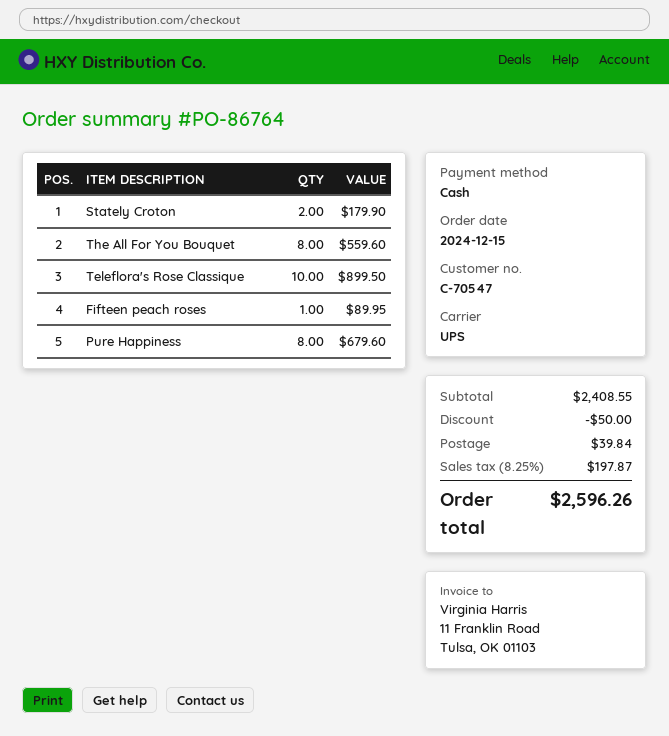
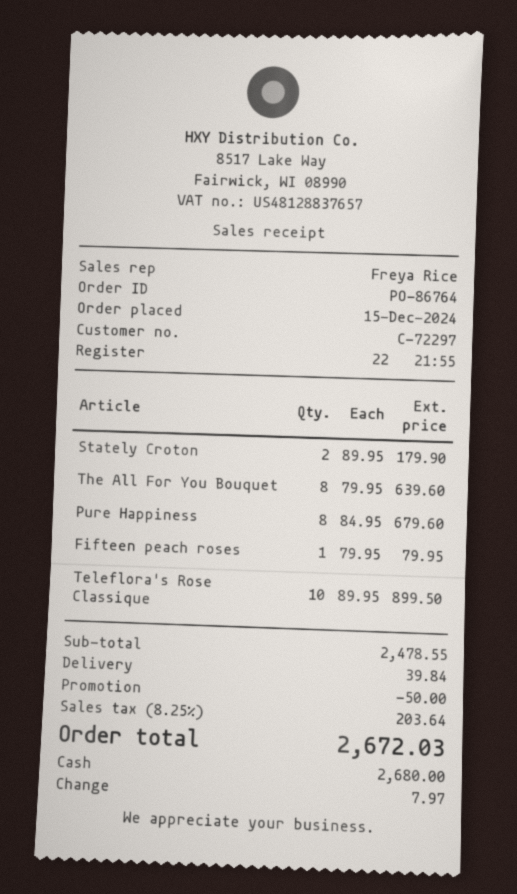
customer number: C-70547 -> C-72297
The All For You Bouquet: 8 for 559.60 -> 8 for 639.60
Fifteen peach roses: 1 for 89.95 -> 1 for 79.95
subtotal: 2408.55 -> 2478.55
tax: 8.25% = 197.87 -> 8.25% = 203.64
total: 2596.26 -> 2672.03

